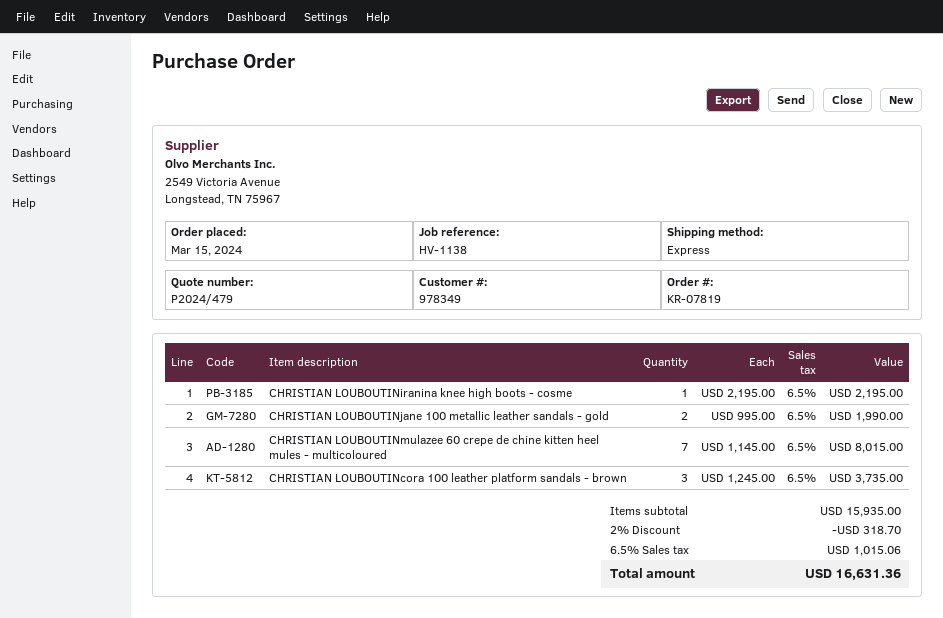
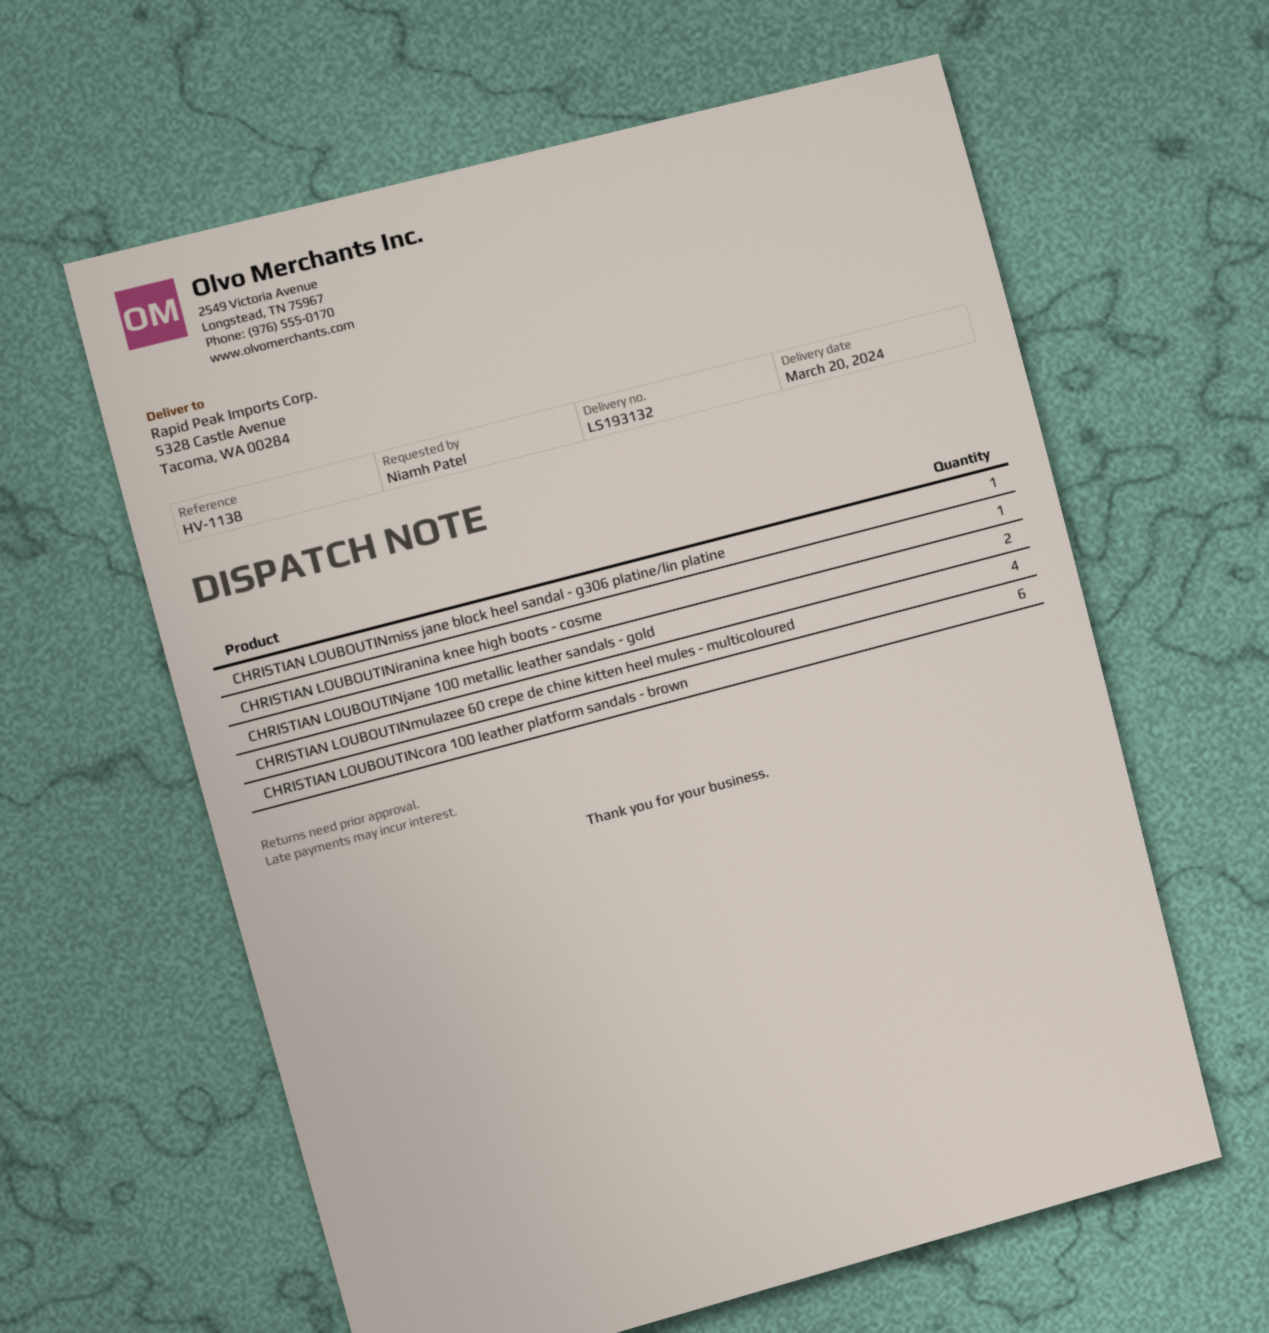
CHRISTIAN LOUBOUTINmulazee 60 crepe de chine kitten heel mules - multicoloured: 7 -> 4
CHRISTIAN LOUBOUTINcora 100 leather platform sandals - brown: 3 -> 6
CHRISTIAN LOUBOUTINmiss jane block heel sandal - g306 platine/lin platine: none -> 1

